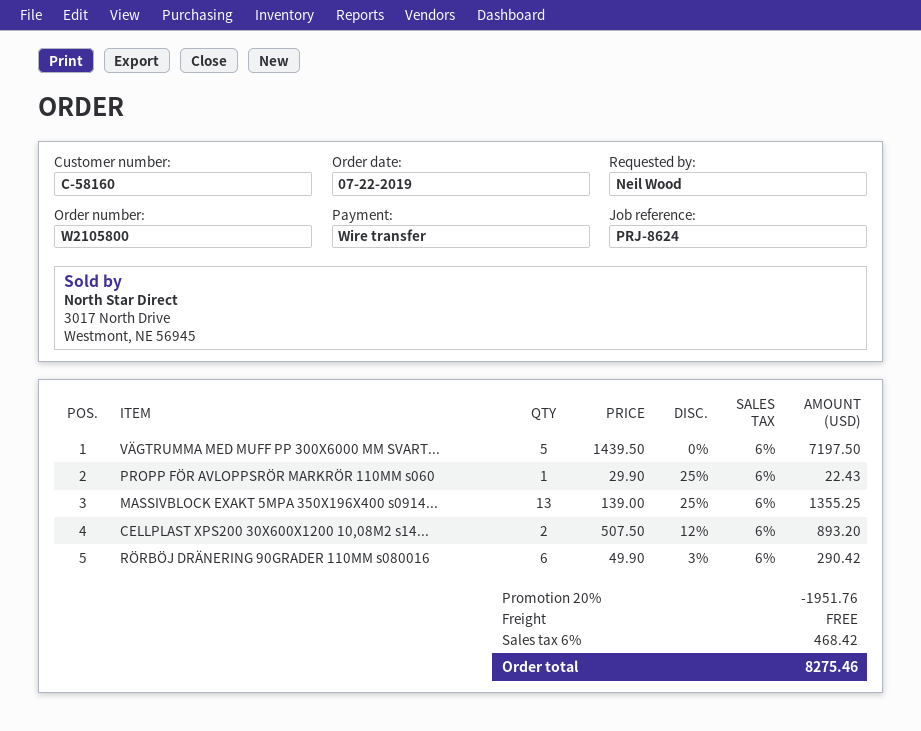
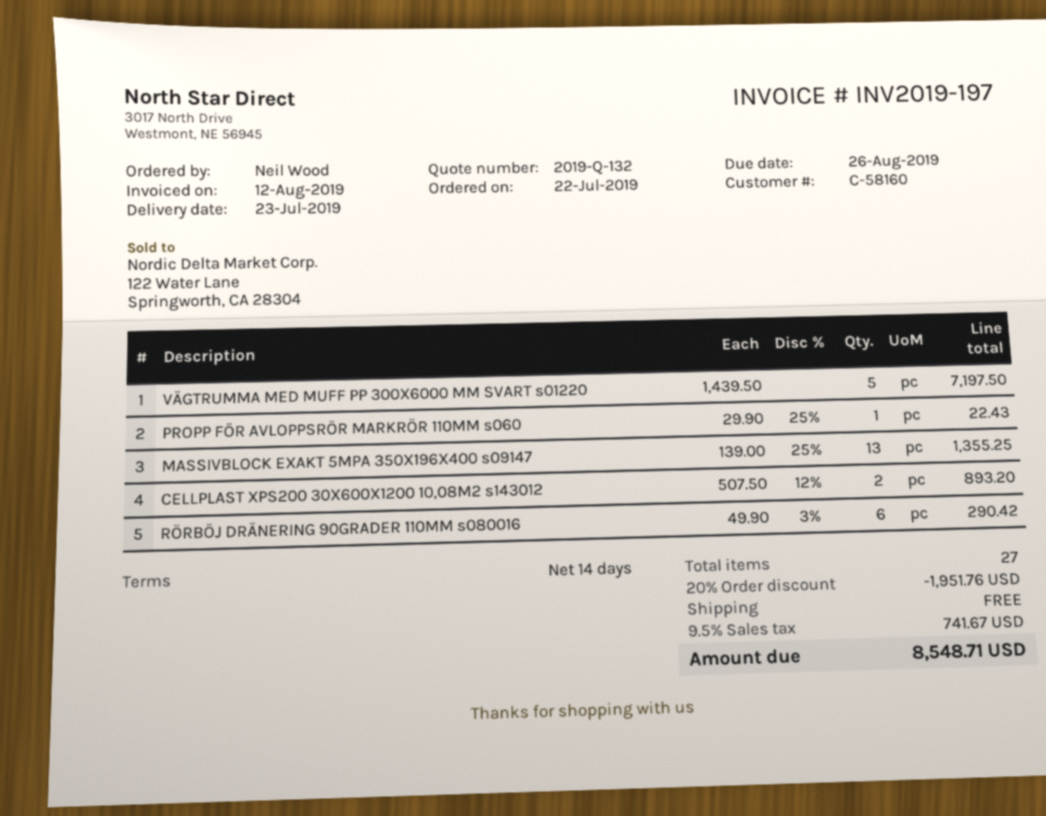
tax: 6% = 468.42 -> 9.5% = 741.67
total: 8275.46 -> 8548.71

